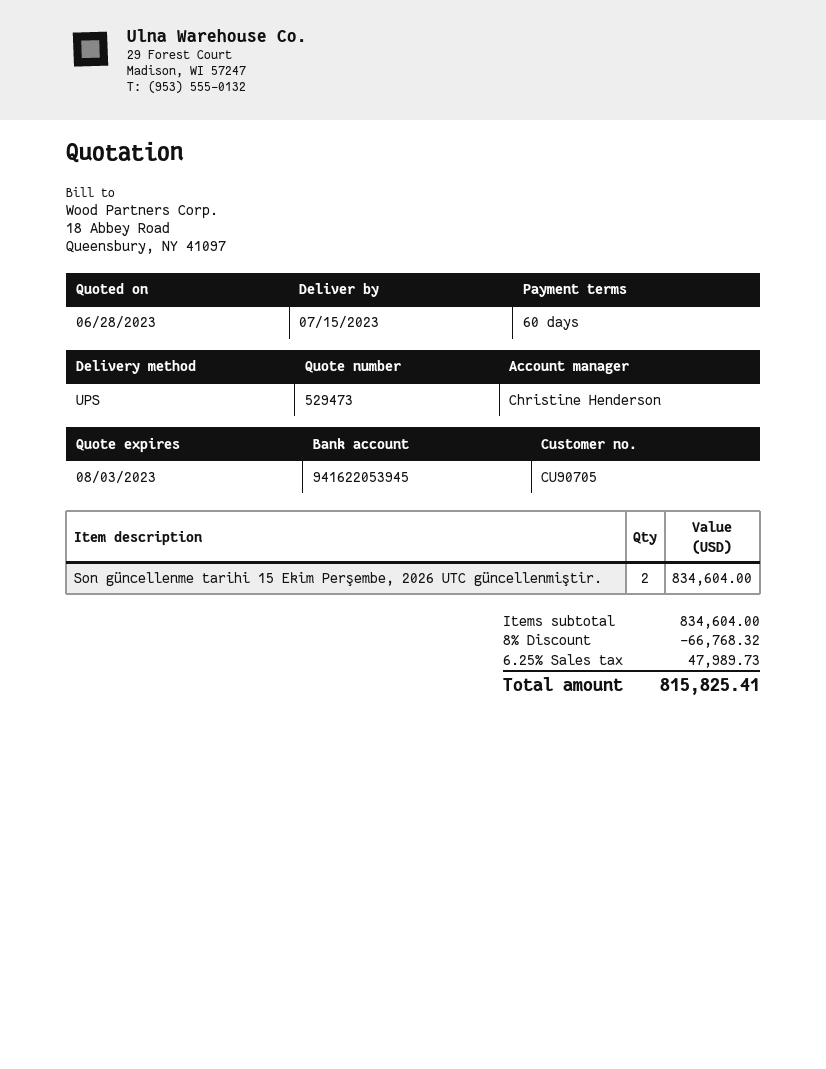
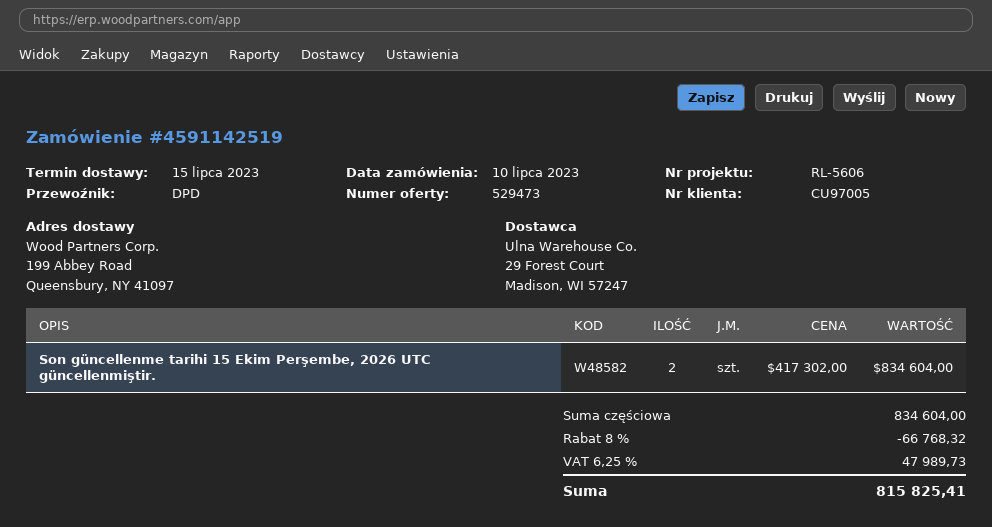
customer number: CU90705 -> CU97005
shipping method: UPS -> DPD

